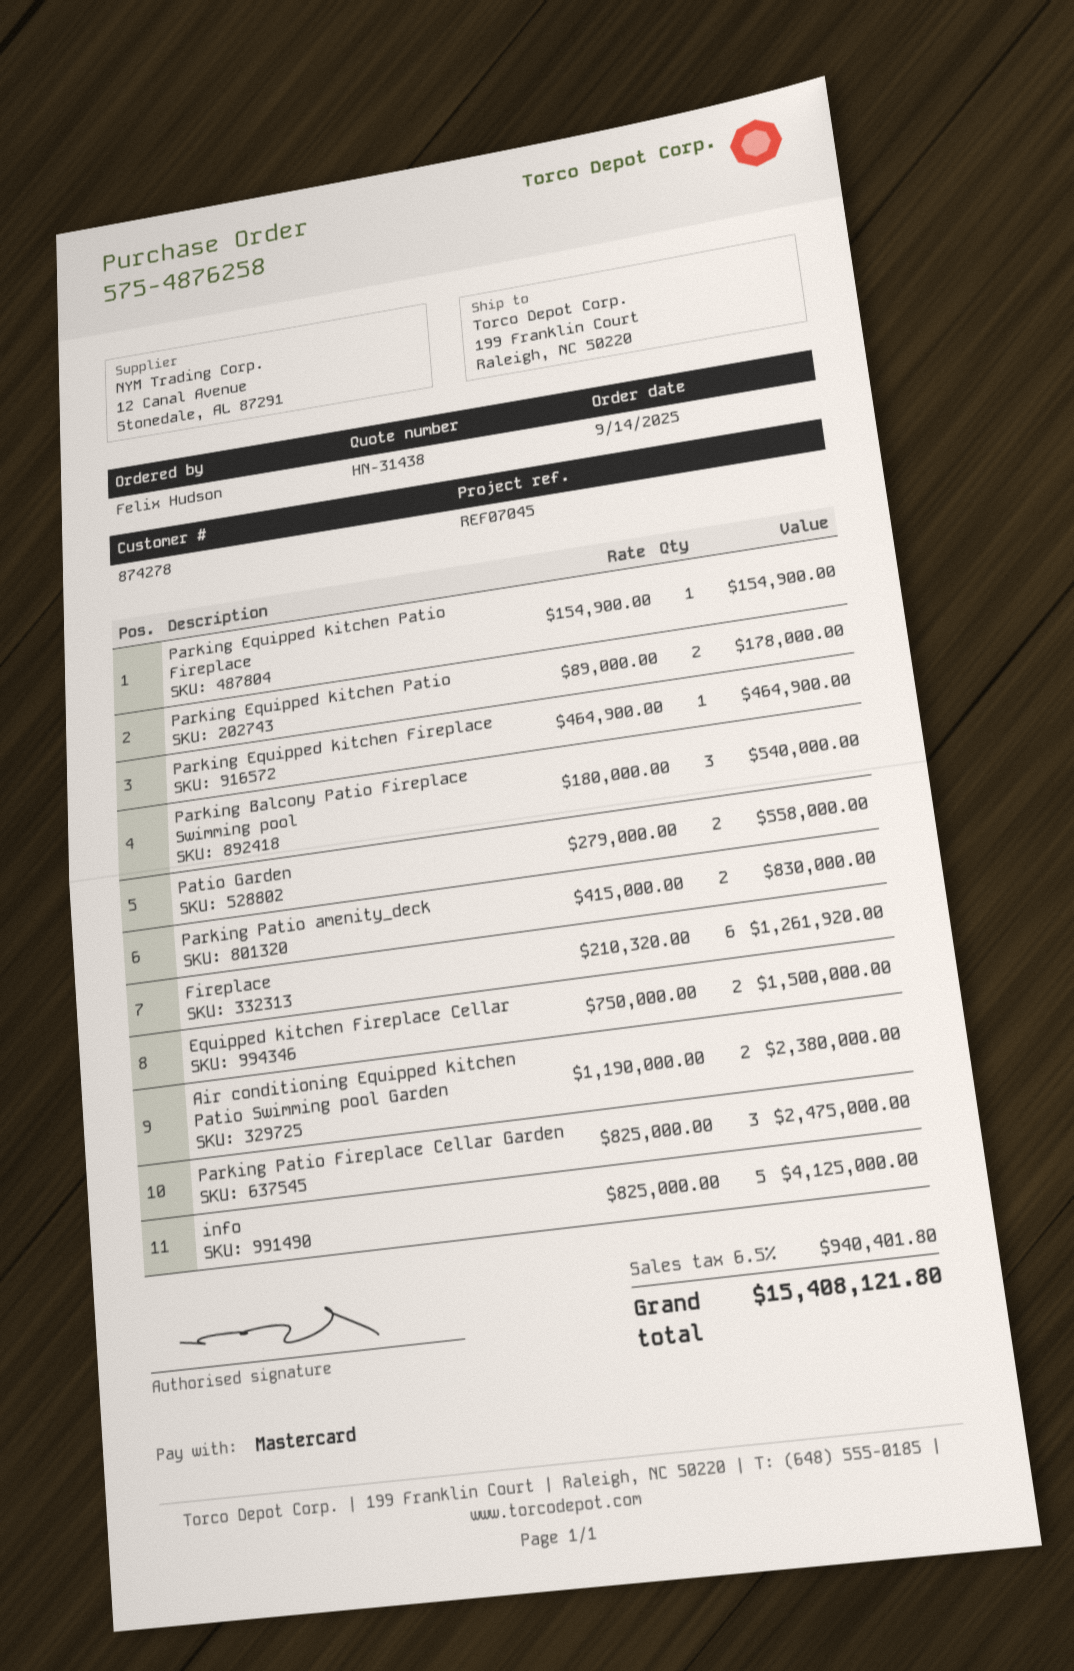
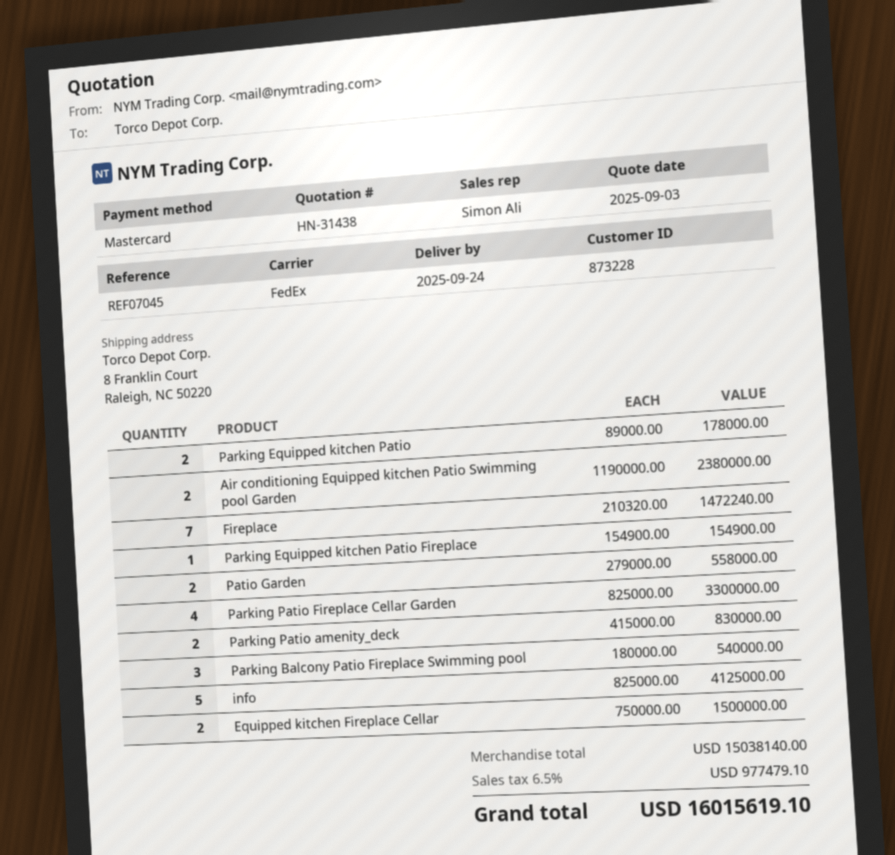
customer number: 874278 -> 873228
ship to: 199 Franklin Court, Raleigh, NC 50220 -> 8 Franklin Court, Raleigh, NC 50220
Parking Equipped kitchen Fireplace: 1 x 464900.00 = 464900.00 -> none
Fireplace: 6 x 210320.00 = 1261920.00 -> 7 x 210320.00 = 1472240.00
Parking Patio Fireplace Cellar Garden: 3 x 825000.00 = 2475000.00 -> 4 x 825000.00 = 3300000.00
tax: 6.5% = 940401.80 -> 6.5% = 977479.10
total: 15408121.80 -> 16015619.10

